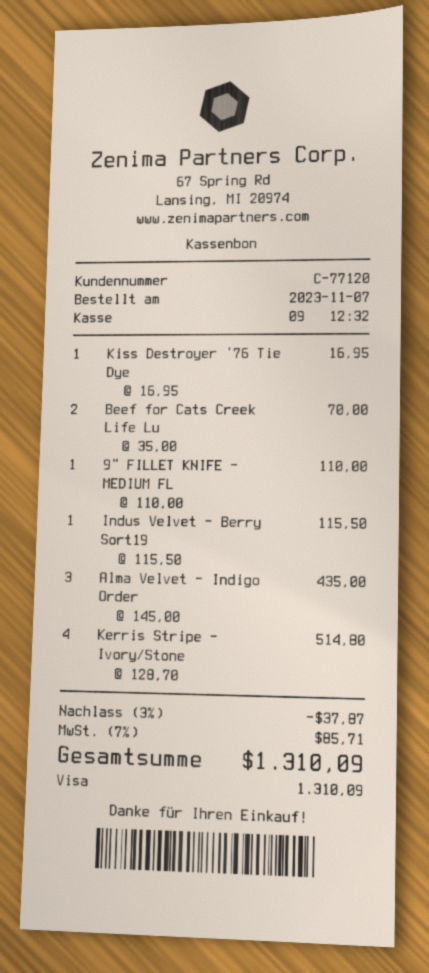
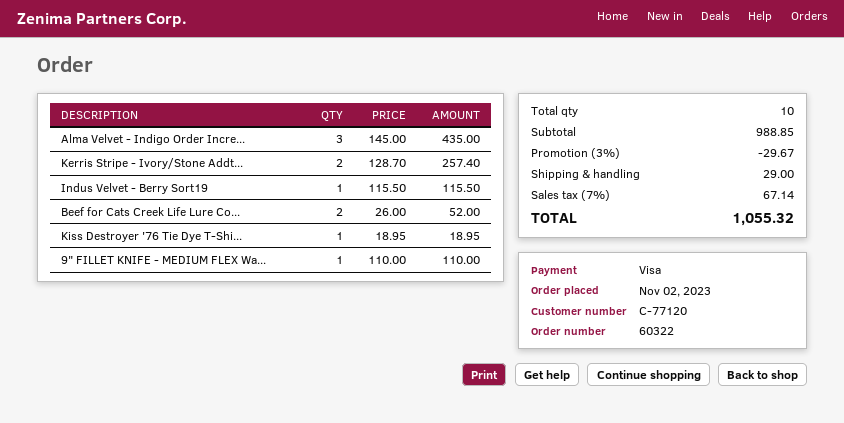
order date: 2023-11-07 -> 2023-11-02
Kiss Destroyer '76 Tie Dye: 1 x 16.95 = 16.95 -> 1 x 18.95 = 18.95
Beef for Cats Creek Life Lu: 2 x 35.00 = 70.00 -> 2 x 26.00 = 52.00
Kerris Stripe - Ivory/Stone: 4 x 128.70 = 514.80 -> 2 x 128.70 = 257.40
discount: 3% = 37.87 -> 3% = 29.67
shipping: none -> 29.00
tax: 7% = 85.71 -> 7% = 67.14
total: 1310.09 -> 1055.32

